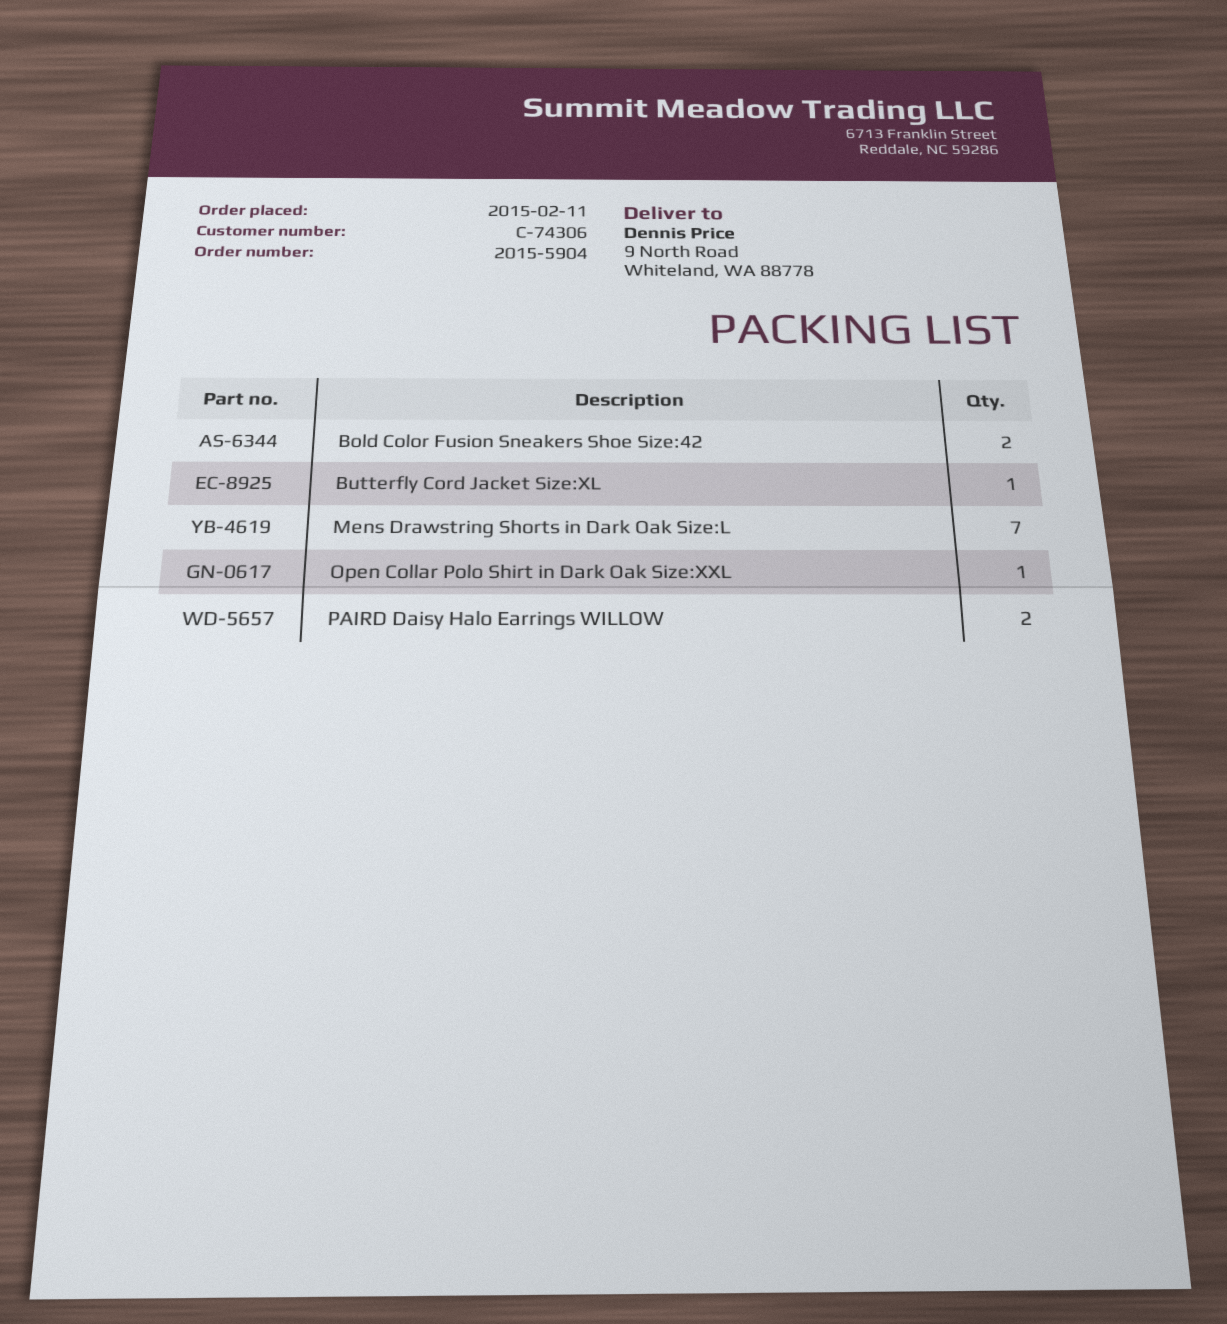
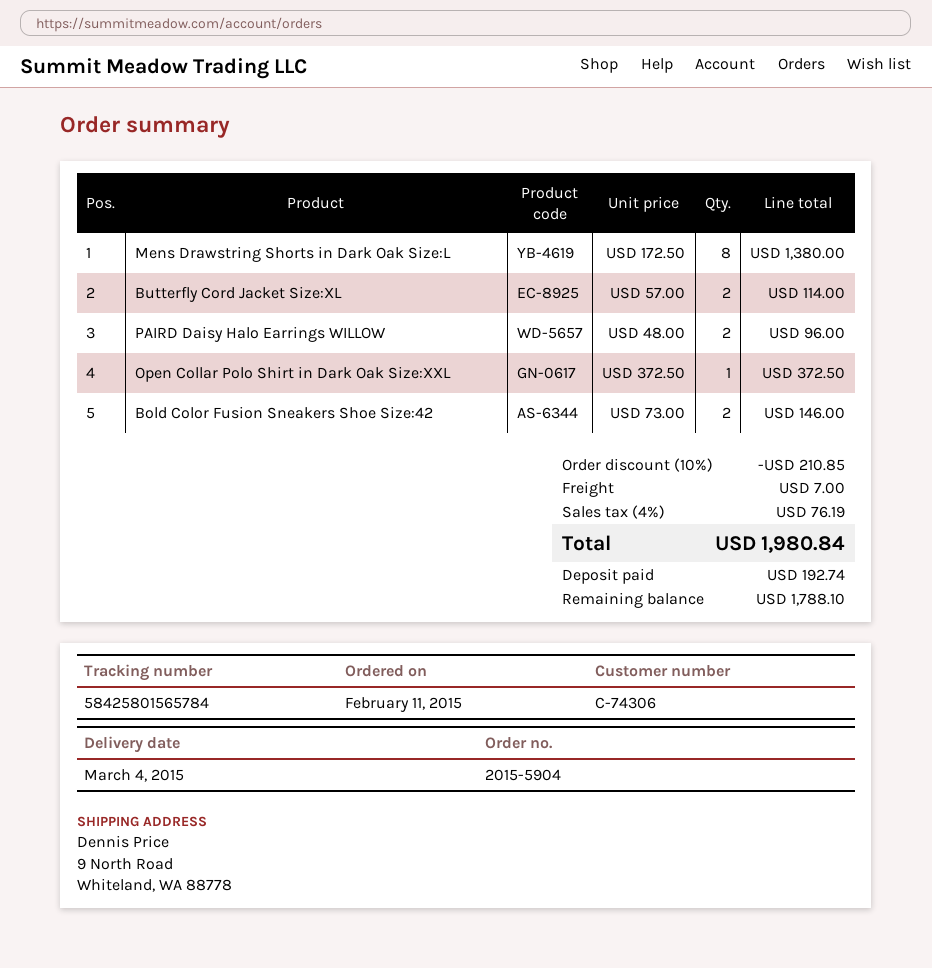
Butterfly Cord Jacket Size:XL: 1 -> 2
Mens Drawstring Shorts in Dark Oak Size:L: 7 -> 8

